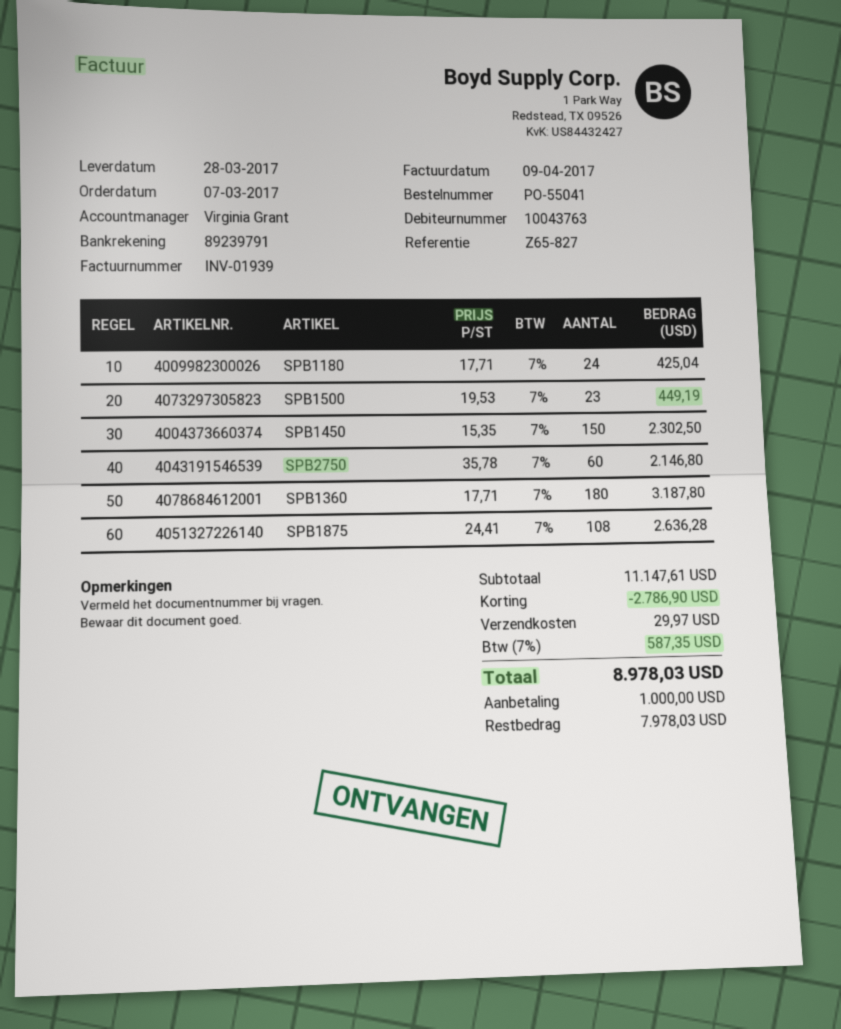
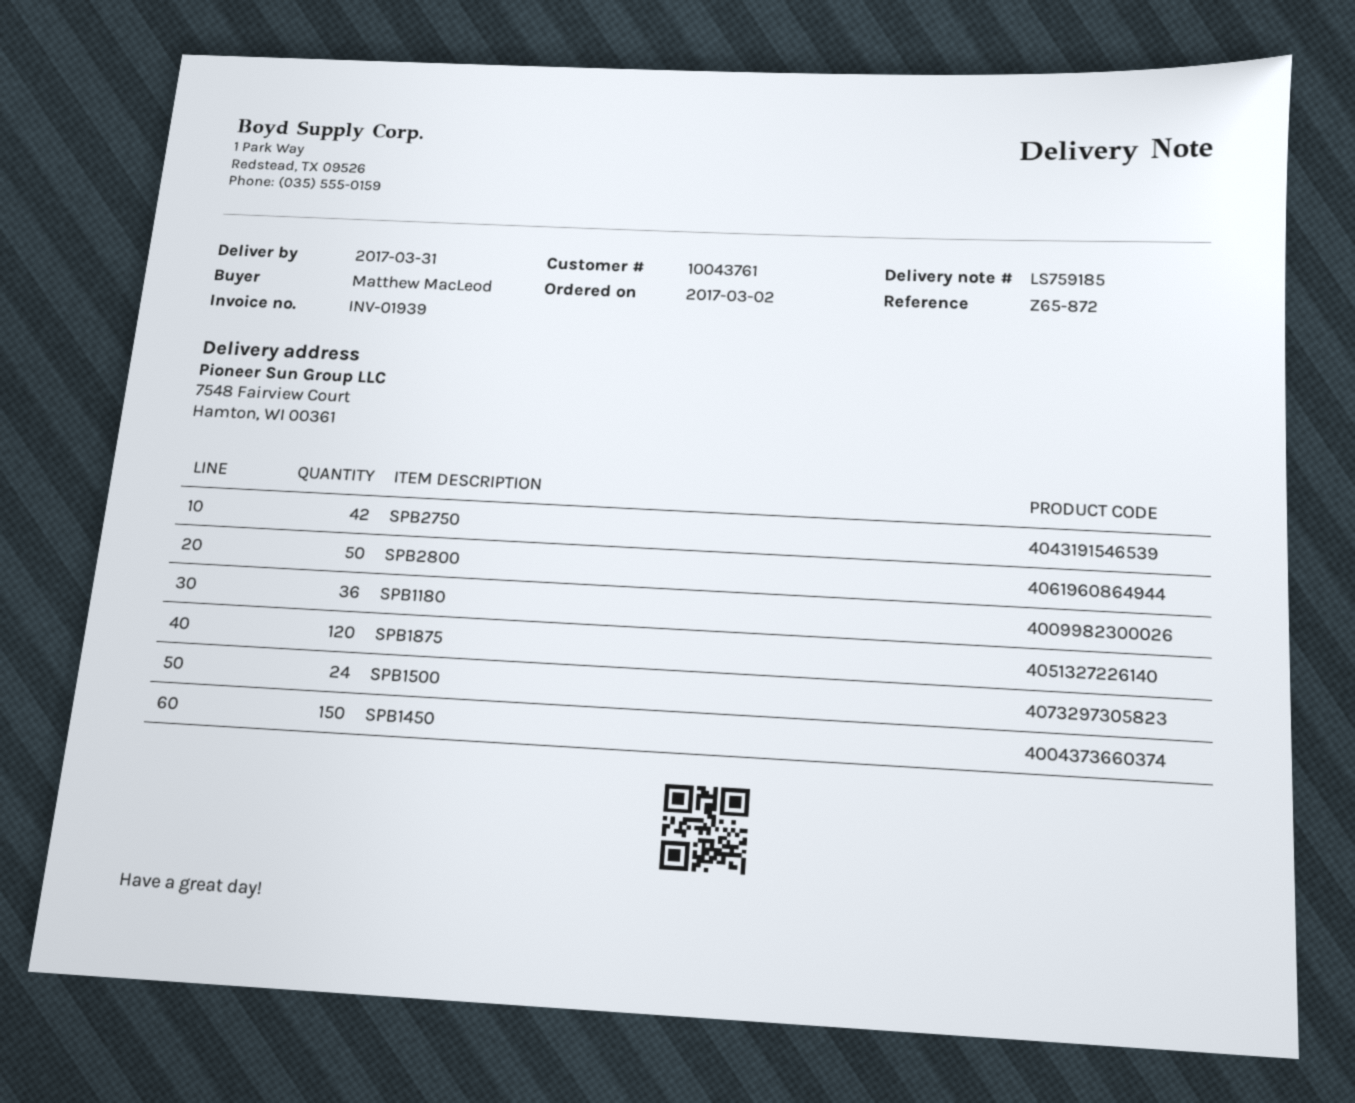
order date: 2017-03-07 -> 2017-03-02
delivery date: 2017-03-28 -> 2017-03-31
customer number: 10043763 -> 10043761
reference: Z65-827 -> Z65-872
SPB1180: 24 -> 36
SPB1500: 23 -> 24
SPB2750: 60 -> 42
SPB1360: 180 -> none
SPB1875: 108 -> 120
SPB2800: none -> 50

